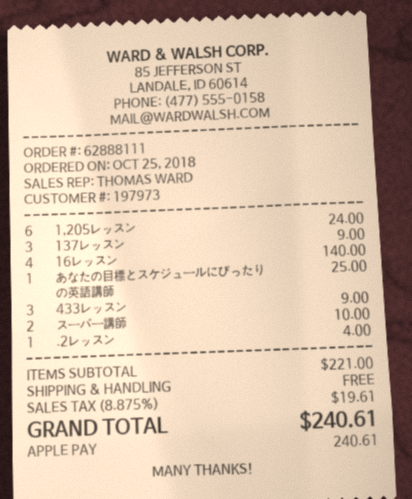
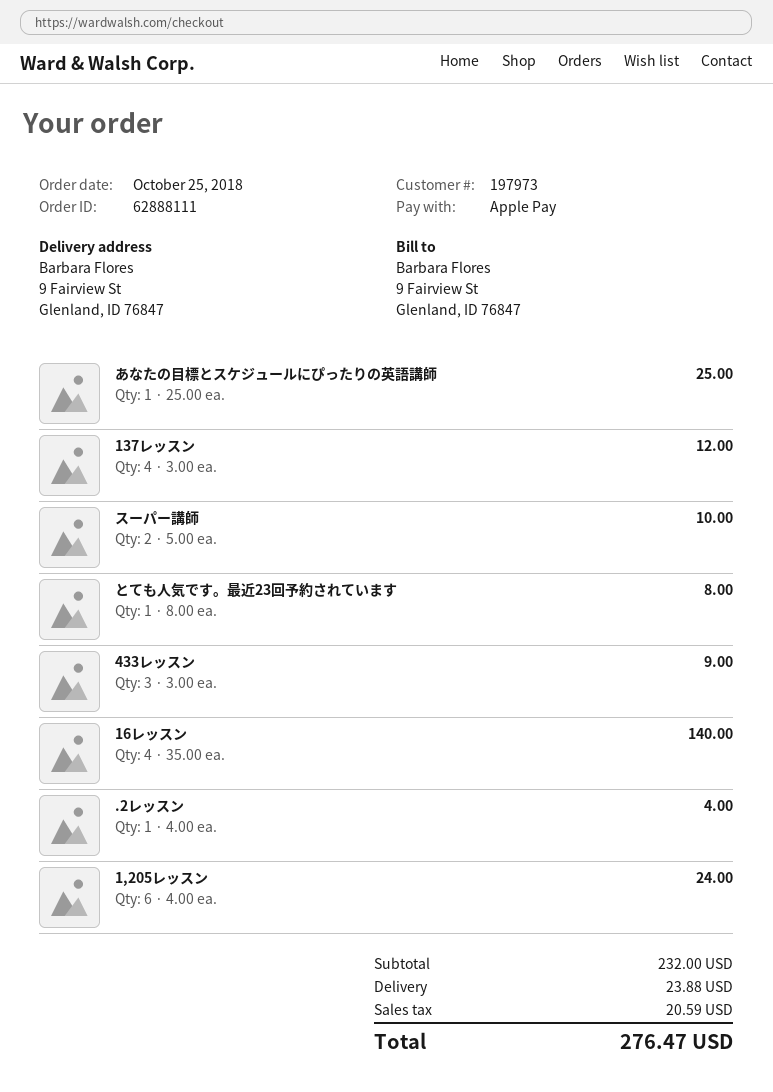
137レッスン: 3 for 9.00 -> 4 for 12.00
とても人気です。最近23回予約されています: none -> 1 for 8.00
subtotal: 221.00 -> 232.00
shipping: 0.00 -> 23.88
tax: 19.61 -> 20.59
total: 240.61 -> 276.47

